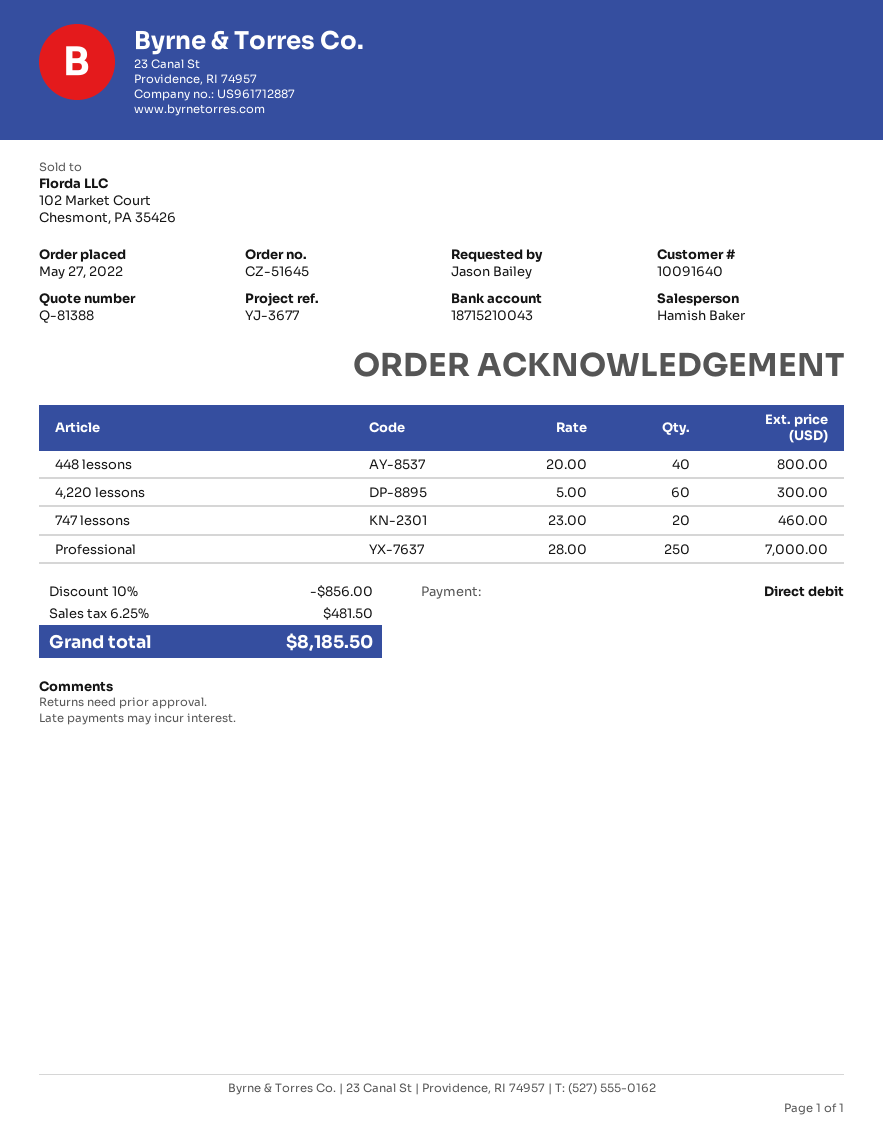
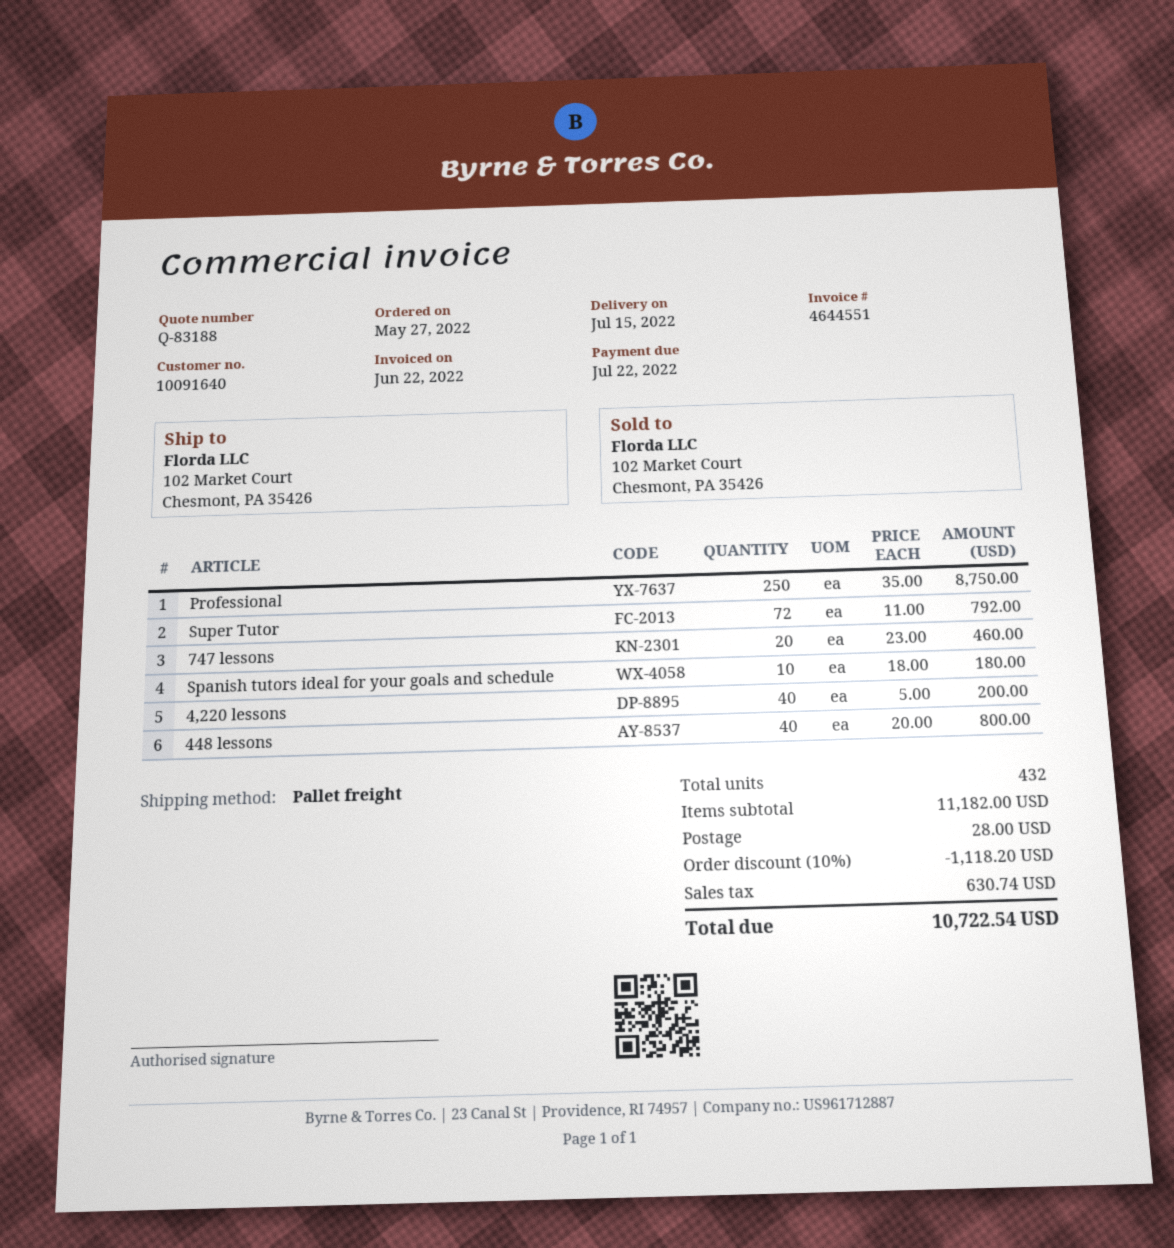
quote number: Q-81388 -> Q-83188
4,220 lessons: 60 x 5.00 = 300.00 -> 40 x 5.00 = 200.00
Professional: 250 x 28.00 = 7000.00 -> 250 x 35.00 = 8750.00
Super Tutor: none -> 72 x 11.00 = 792.00
Spanish tutors ideal for your goals and schedule: none -> 10 x 18.00 = 180.00
discount: 10% = 856.00 -> 10% = 1118.20
shipping: none -> 28.00
tax: 481.50 -> 630.74
total: 8185.50 -> 10722.54

